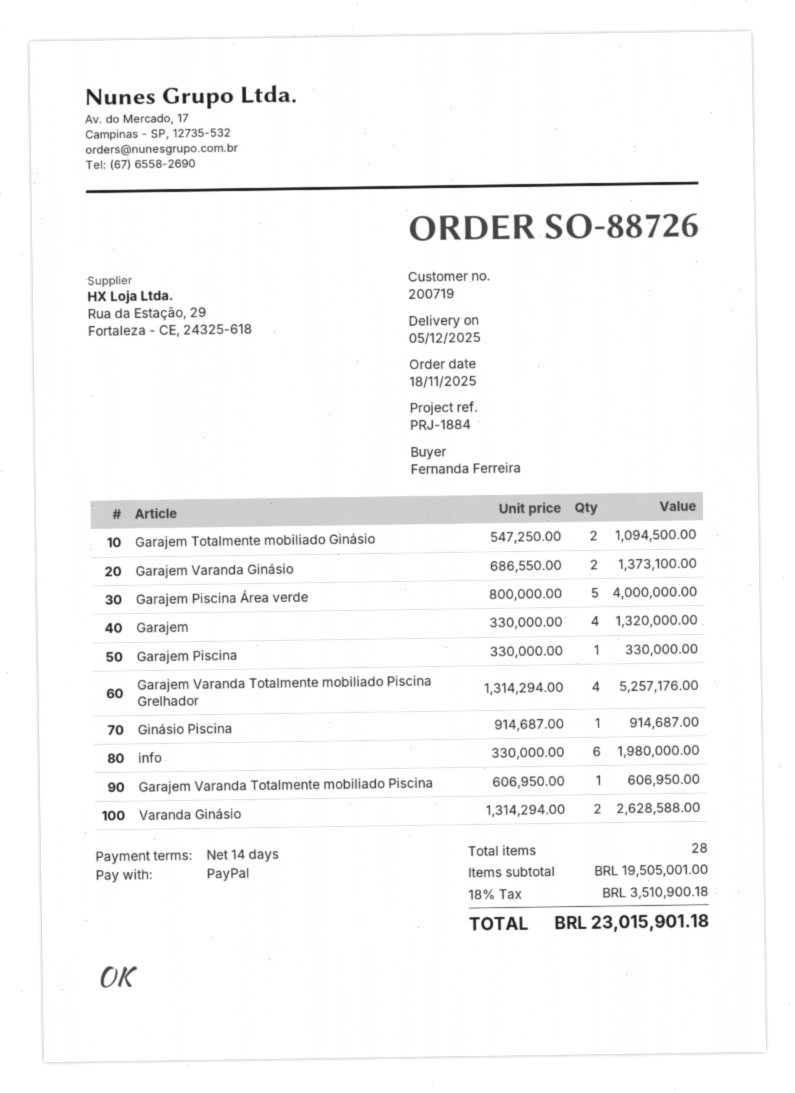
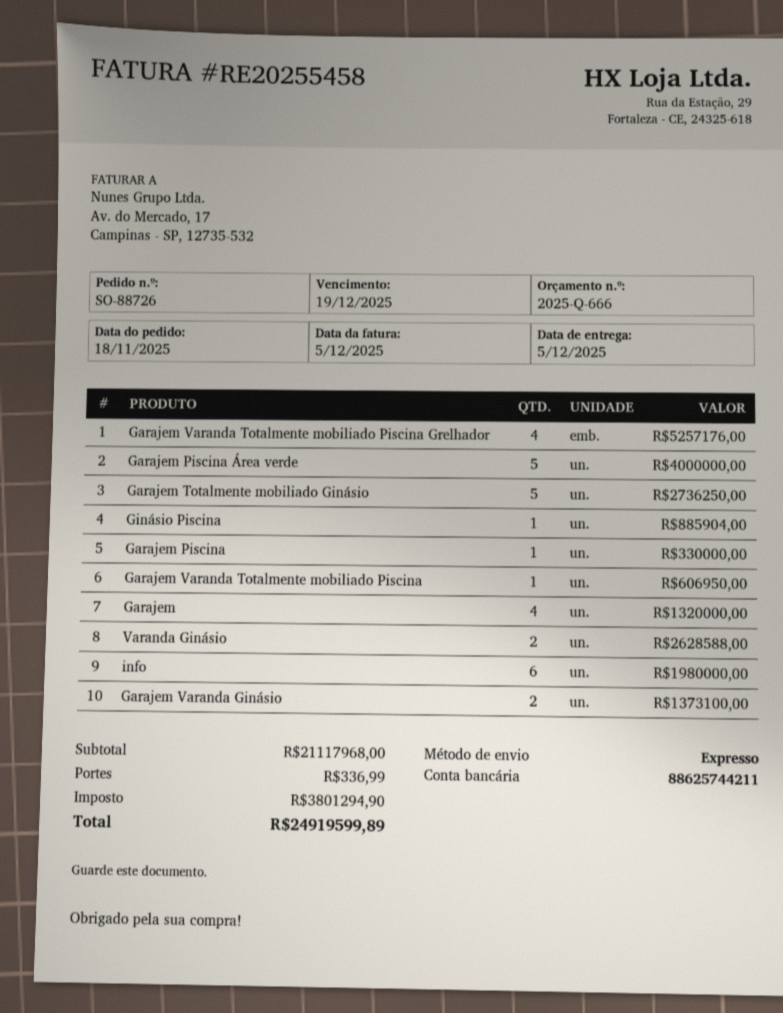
Garajem Totalmente mobiliado Ginásio: 2 for 1094500.00 -> 5 for 2736250.00
Ginásio Piscina: 1 for 914687.00 -> 1 for 885904.00
subtotal: 19505001.00 -> 21117968.00
shipping: none -> 336.99
tax: 3510900.18 -> 3801294.90
total: 23015901.18 -> 24919599.89

